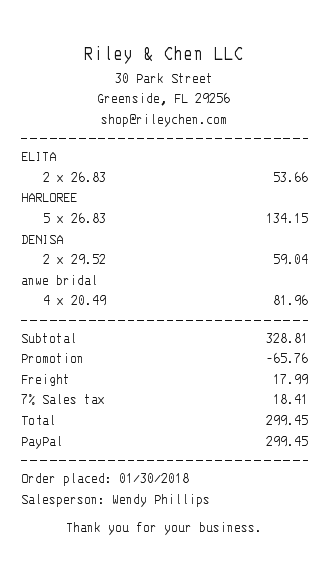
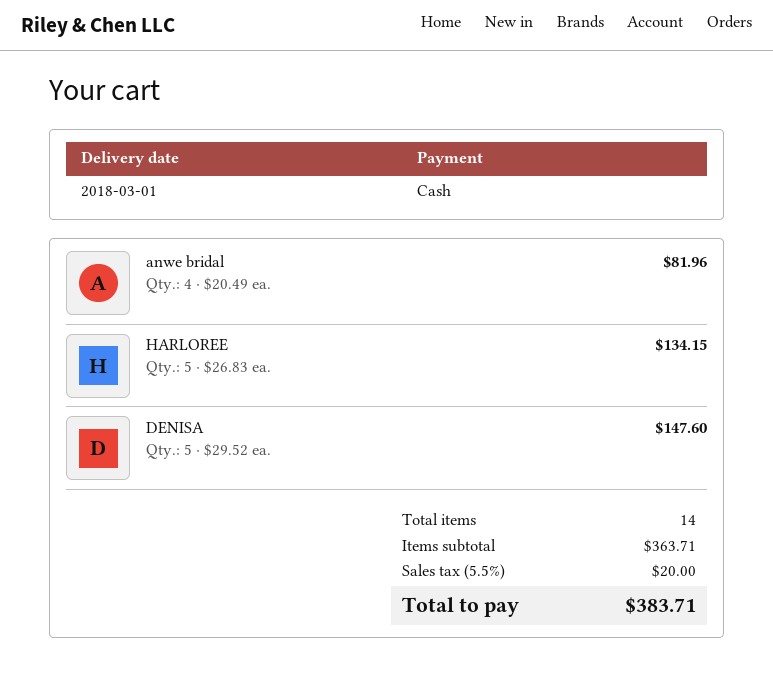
payment method: PayPal -> cash
ELITA: 2 x 26.83 = 53.66 -> none
DENISA: 2 x 29.52 = 59.04 -> 5 x 29.52 = 147.60
subtotal: 328.81 -> 363.71
discount: 65.76 -> none
shipping: 17.99 -> none
tax: 7% = 18.41 -> 5.5% = 20.00
total: 299.45 -> 383.71

